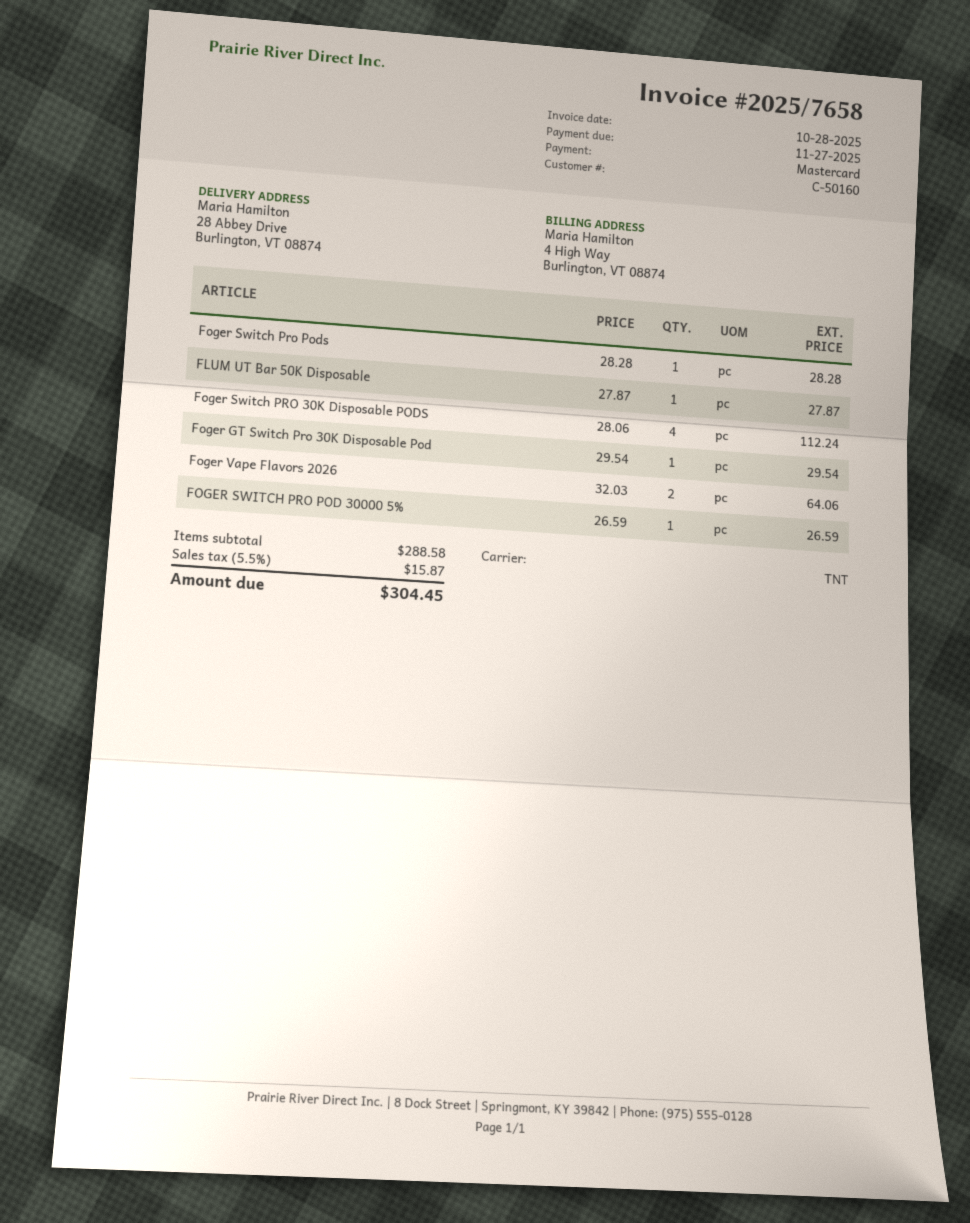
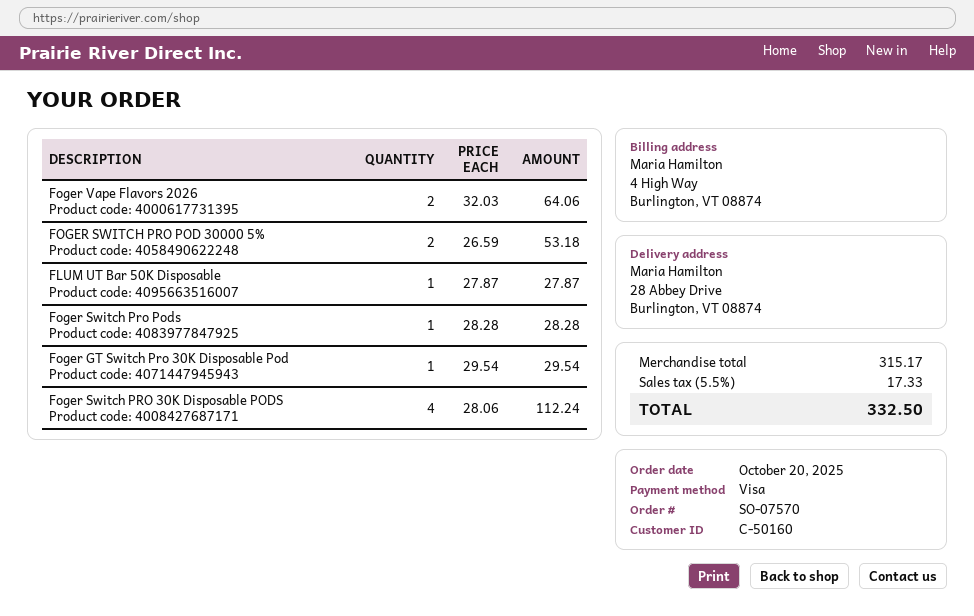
payment method: Mastercard -> Visa
FOGER SWITCH PRO POD 30000 5%: 1 x 26.59 = 26.59 -> 2 x 26.59 = 53.18
subtotal: 288.58 -> 315.17
tax: 5.5% = 15.87 -> 5.5% = 17.33
total: 304.45 -> 332.50

